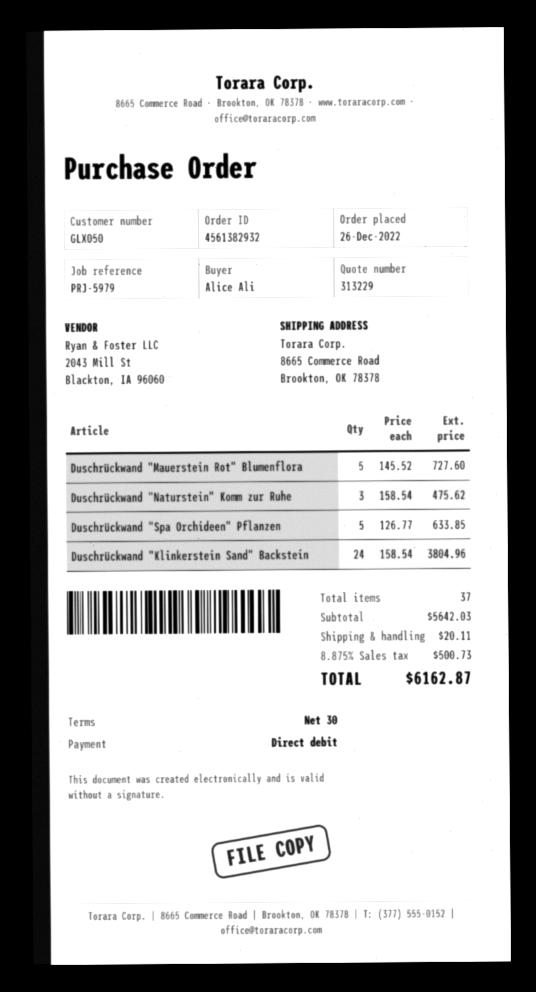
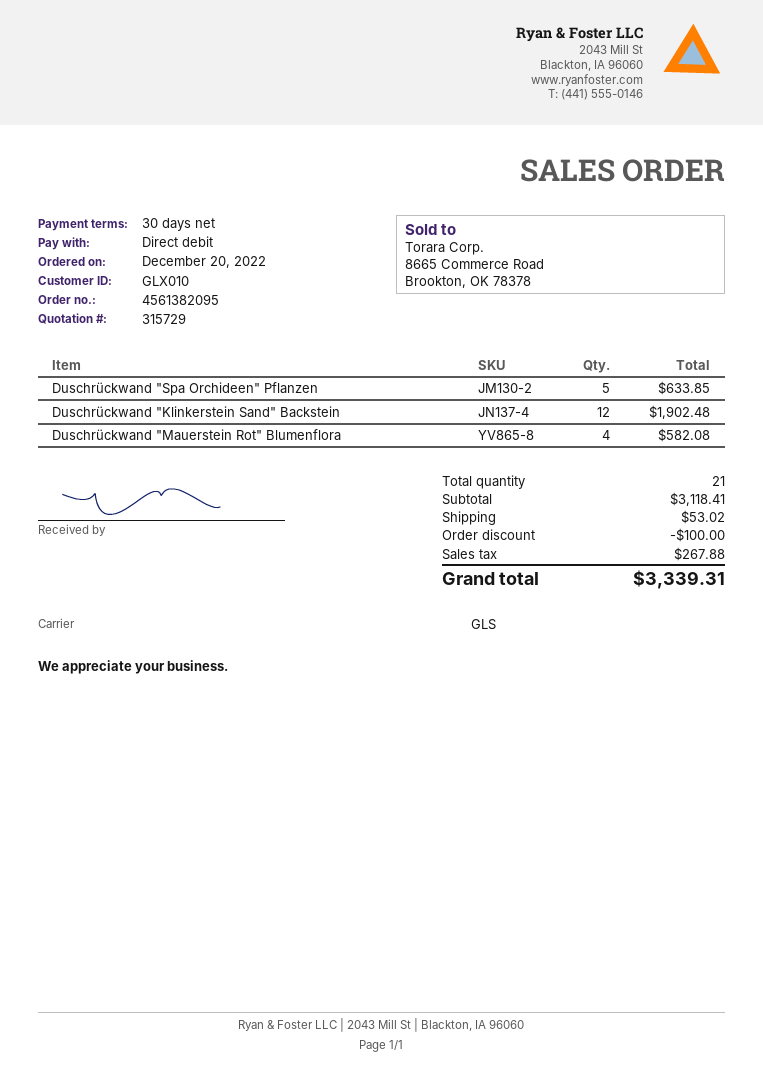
quote number: 313229 -> 315729
order number: 4561382932 -> 4561382095
order date: 2022-12-26 -> 2022-12-20
customer number: GLX050 -> GLX010
Duschrückwand "Mauerstein Rot" Blumenflora: 5 for 727.60 -> 4 for 582.08
Duschrückwand "Naturstein" Komm zur Ruhe: 3 for 475.62 -> none
Duschrückwand "Klinkerstein Sand" Backstein: 24 for 3804.96 -> 12 for 1902.48
total quantity: 37 -> 21
subtotal: 5642.03 -> 3118.41
discount: none -> 100.00
shipping: 20.11 -> 53.02
tax: 500.73 -> 267.88
total: 6162.87 -> 3339.31

